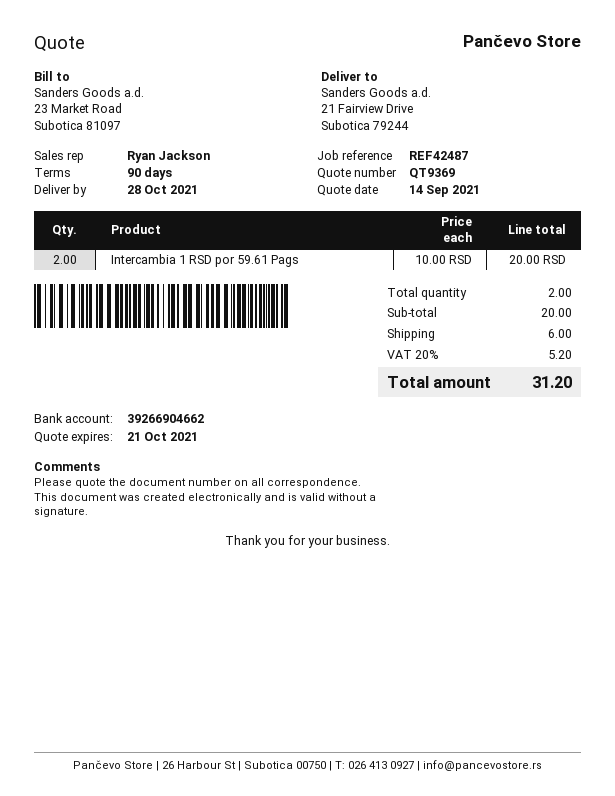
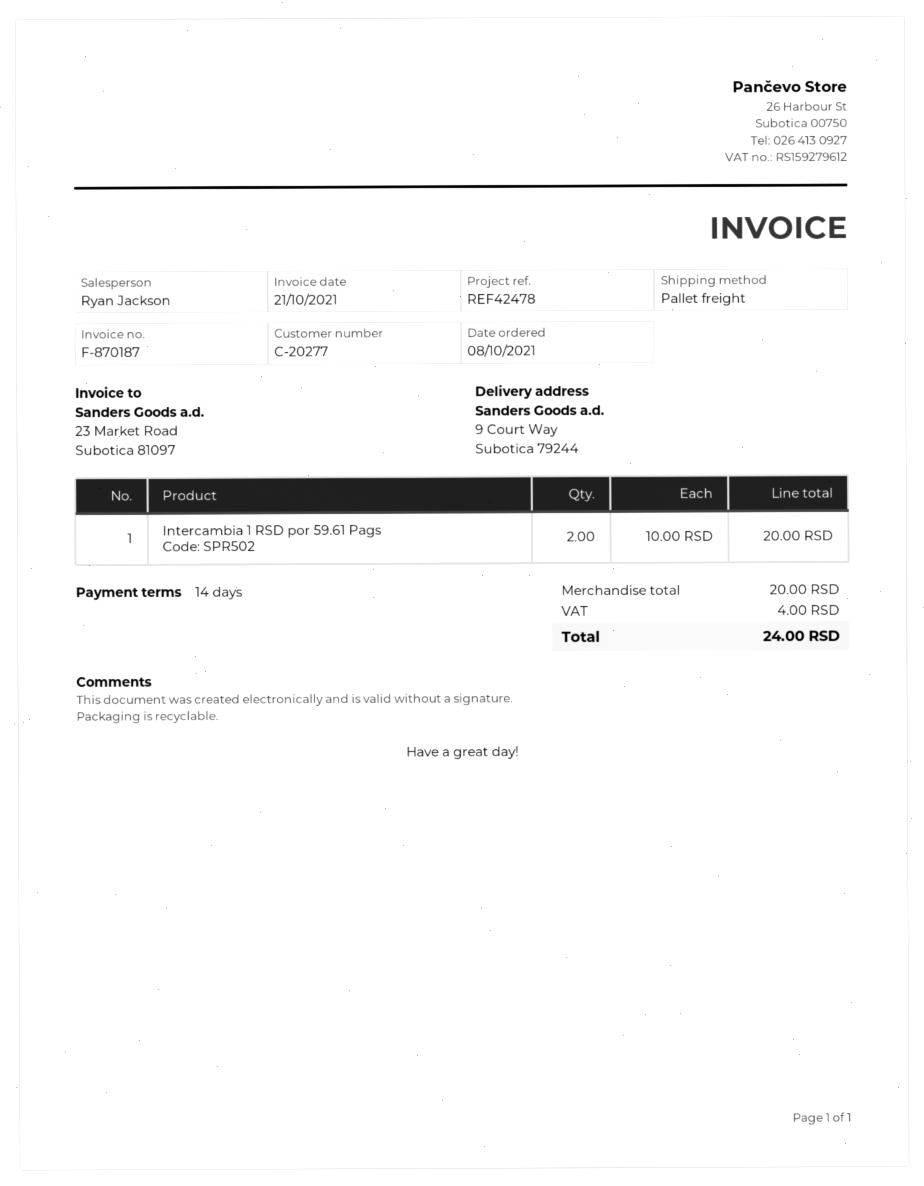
payment terms: 90 days -> 14 days
reference: REF42487 -> REF42478
ship to: 21 Fairview Drive, Subotica 79244 -> 9 Court Way, Subotica 79244
shipping: 6.00 -> none
tax: 5.20 -> 4.00
total: 31.20 -> 24.00

